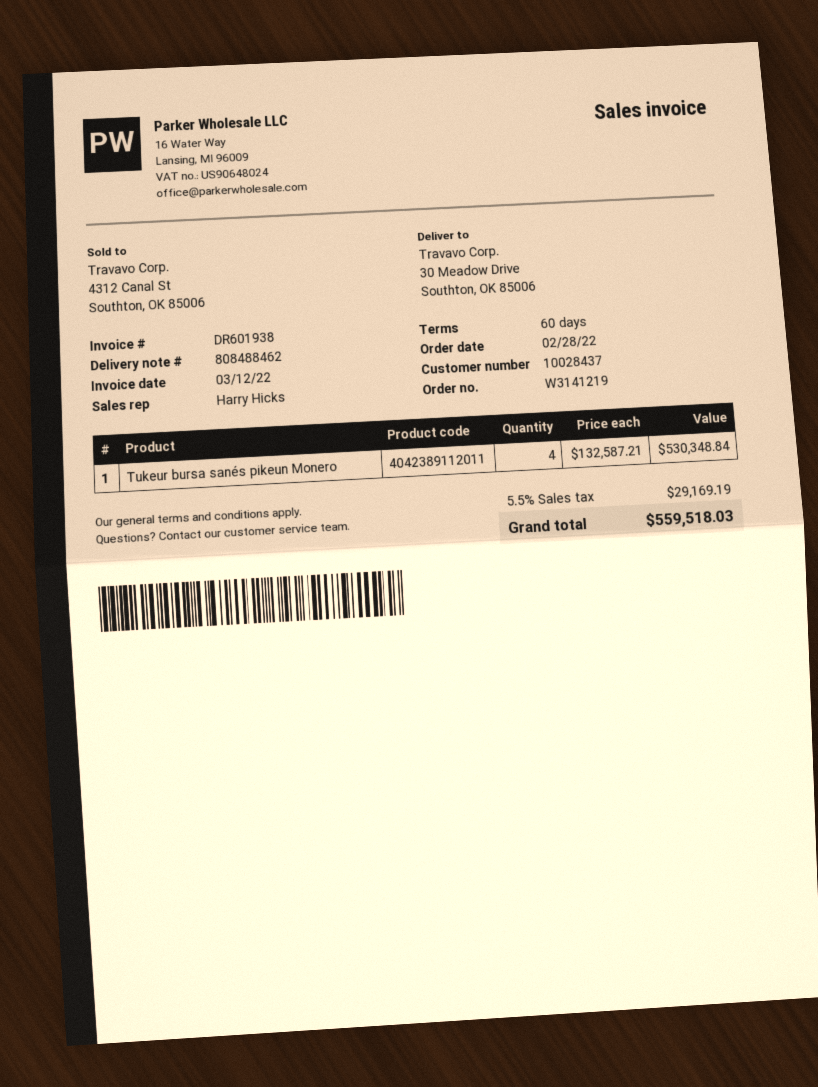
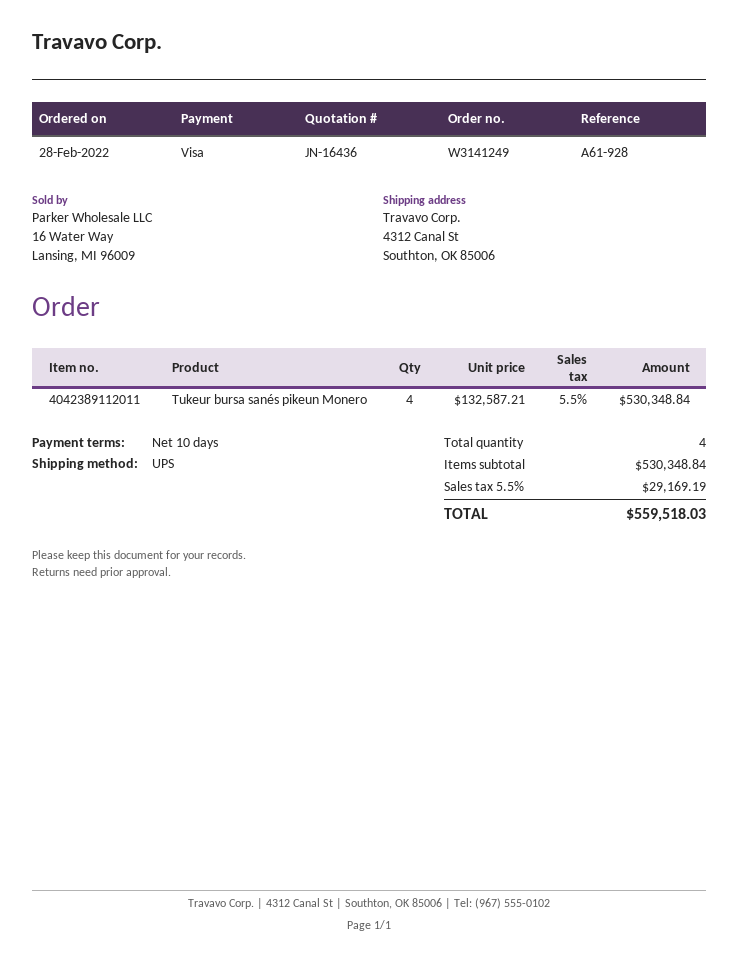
order number: W3141219 -> W3141249
payment terms: 60 days -> 10 days
ship to: 30 Meadow Drive, Southton, OK 85006 -> 4312 Canal St, Southton, OK 85006

